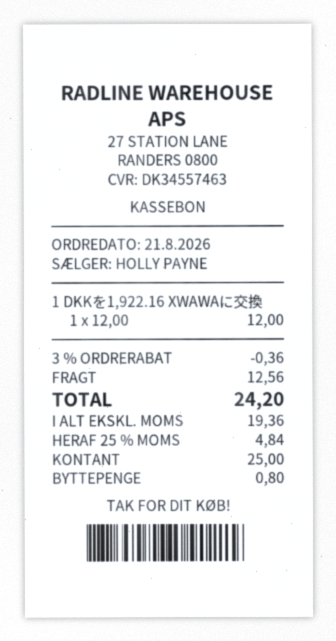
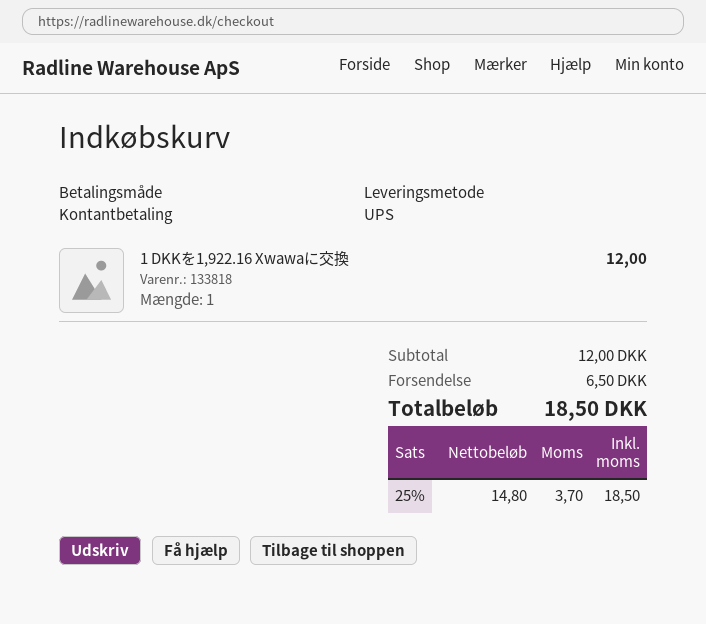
discount: 3% = 0.36 -> none
shipping: 12.56 -> 6.50
net: 19.36 -> 14.80
tax: 25% = 4.84 -> 25% = 3.70
total: 24.20 -> 18.50

